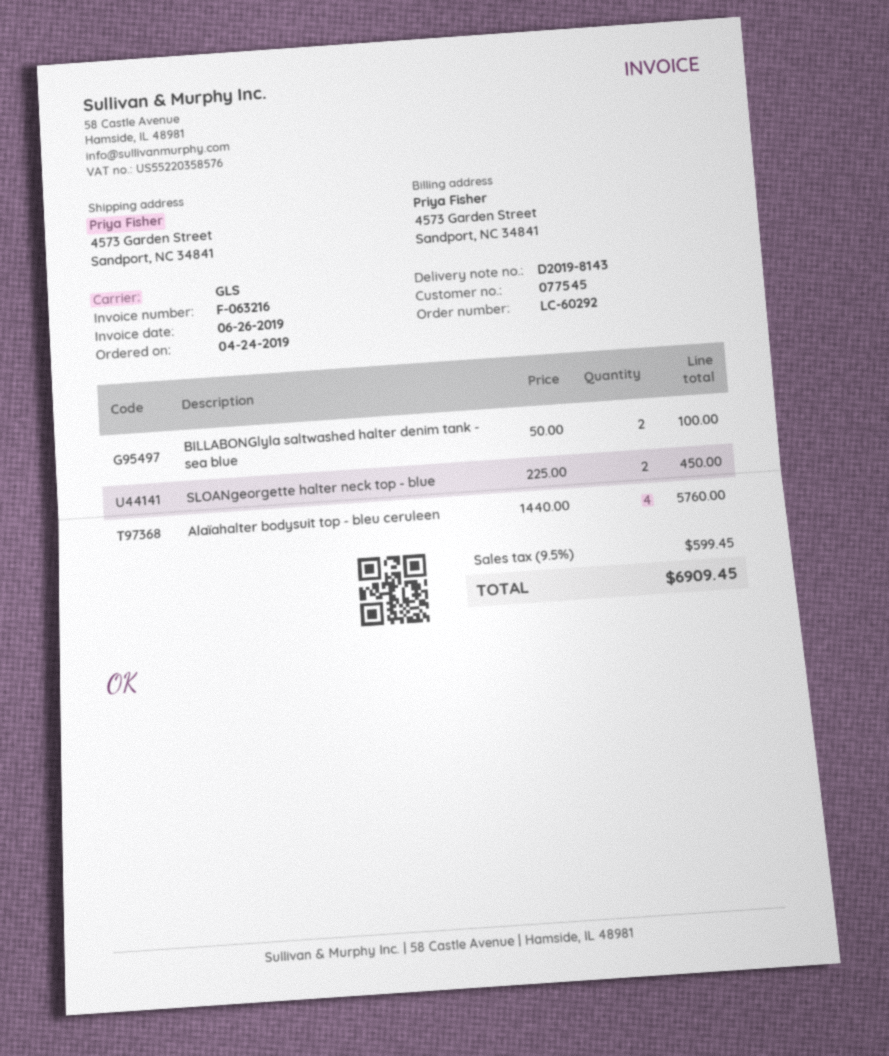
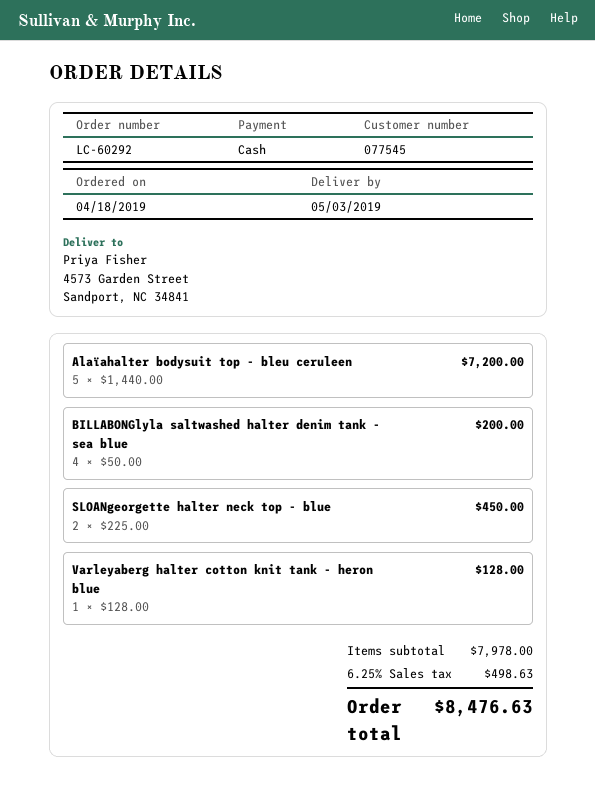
order date: 2019-04-24 -> 2019-04-18
BILLABONGlyla saltwashed halter denim tank - sea blue: 2 x 50.00 = 100.00 -> 4 x 50.00 = 200.00
Alaïahalter bodysuit top - bleu ceruleen: 4 x 1440.00 = 5760.00 -> 5 x 1440.00 = 7200.00
Varleyaberg halter cotton knit tank - heron blue: none -> 1 x 128.00 = 128.00
tax: 9.5% = 599.45 -> 6.25% = 498.63
total: 6909.45 -> 8476.63

